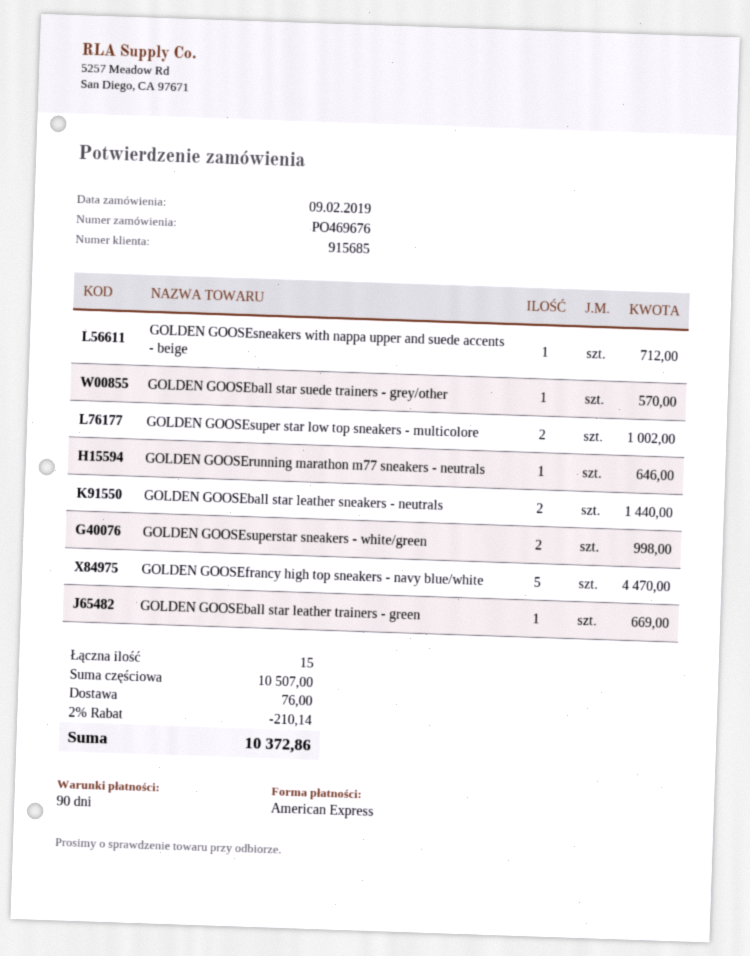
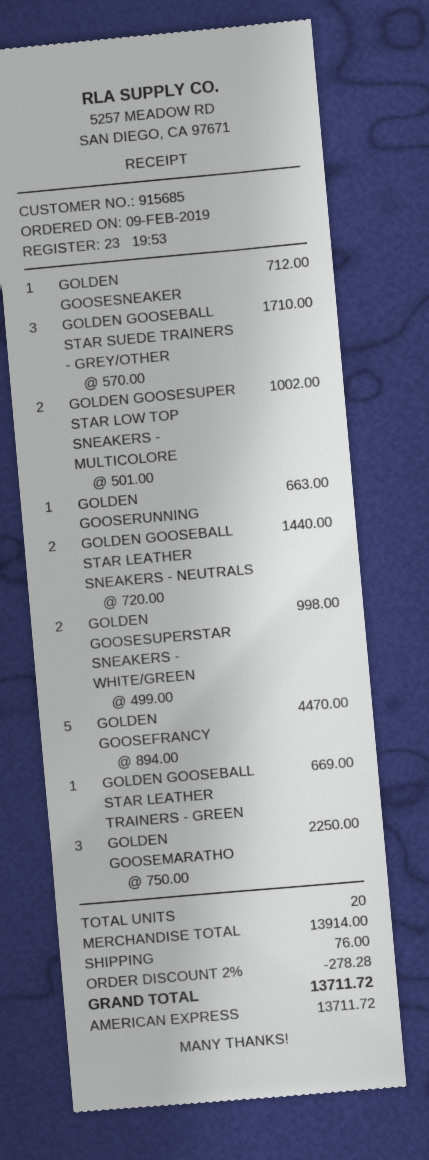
GOLDEN GOOSEball star suede trainers - grey/other: 1 for 570.00 -> 3 for 1710.00
GOLDEN GOOSErunning marathon m77 sneakers - neutrals: 1 for 646.00 -> 1 for 663.00
GOLDEN GOOSEMARATHO: none -> 3 for 2250.00
total quantity: 15 -> 20
subtotal: 10507.00 -> 13914.00
discount: 2% = 210.14 -> 2% = 278.28
total: 10372.86 -> 13711.72

